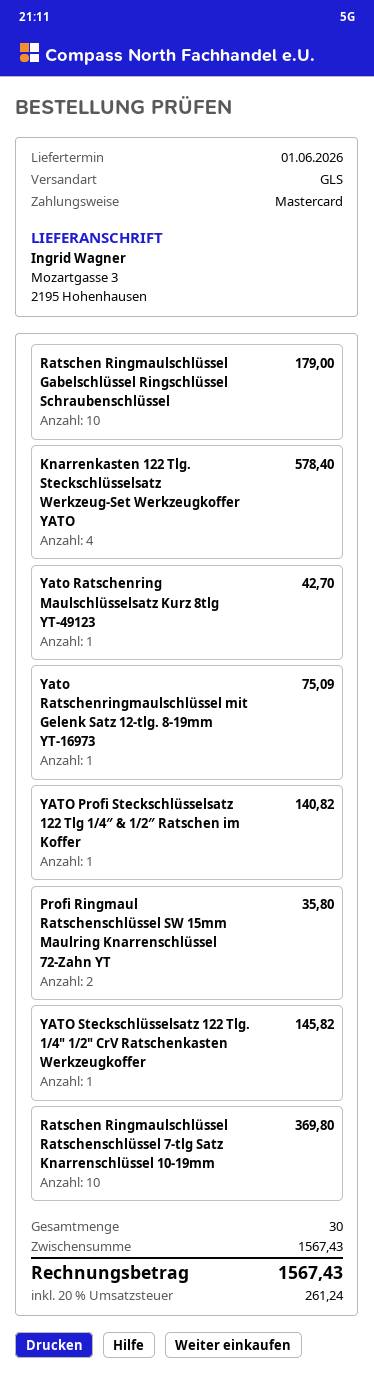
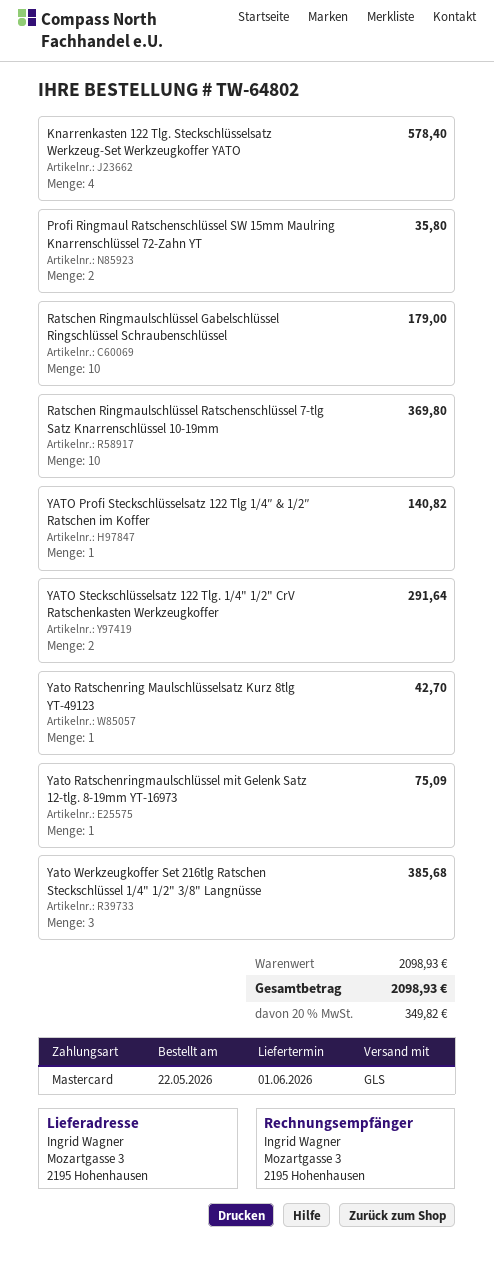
YATO Steckschlüsselsatz 122 Tlg. 1/4" 1/2" CrV Ratschenkasten Werkzeugkoffer: 1 for 145.82 -> 2 for 291.64
Yato Werkzeugkoffer Set 216tlg Ratschen Steckschlüssel 1/4" 1/2" 3/8" Langnüsse: none -> 3 for 385.68
subtotal: 1567.43 -> 2098.93
tax: 20% = 261.24 -> 20% = 349.82
total: 1567.43 -> 2098.93

